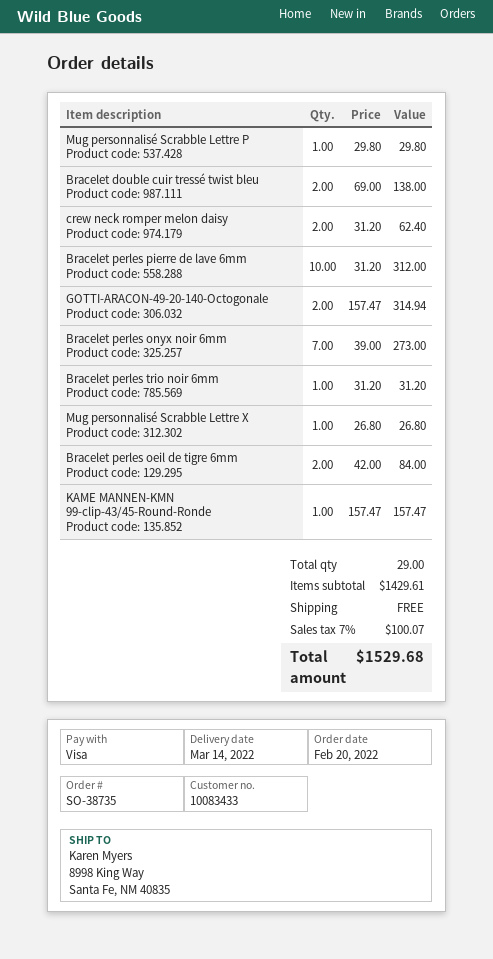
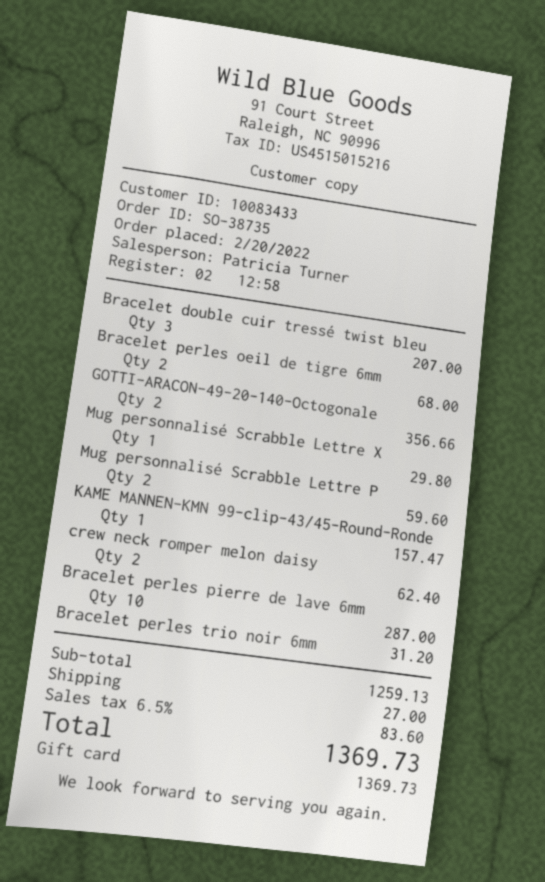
payment method: Visa -> gift card
Mug personnalisé Scrabble Lettre P: 1 for 29.80 -> 2 for 59.60
Bracelet double cuir tressé twist bleu: 2 for 138.00 -> 3 for 207.00
Bracelet perles pierre de lave 6mm: 10 for 312.00 -> 10 for 287.00
GOTTI-ARACON-49-20-140-Octogonale: 2 for 314.94 -> 2 for 356.66
Bracelet perles onyx noir 6mm: 7 for 273.00 -> none
Mug personnalisé Scrabble Lettre X: 1 for 26.80 -> 1 for 29.80
Bracelet perles oeil de tigre 6mm: 2 for 84.00 -> 2 for 68.00
subtotal: 1429.61 -> 1259.13
shipping: 0.00 -> 27.00
tax: 7% = 100.07 -> 6.5% = 83.60
total: 1529.68 -> 1369.73

